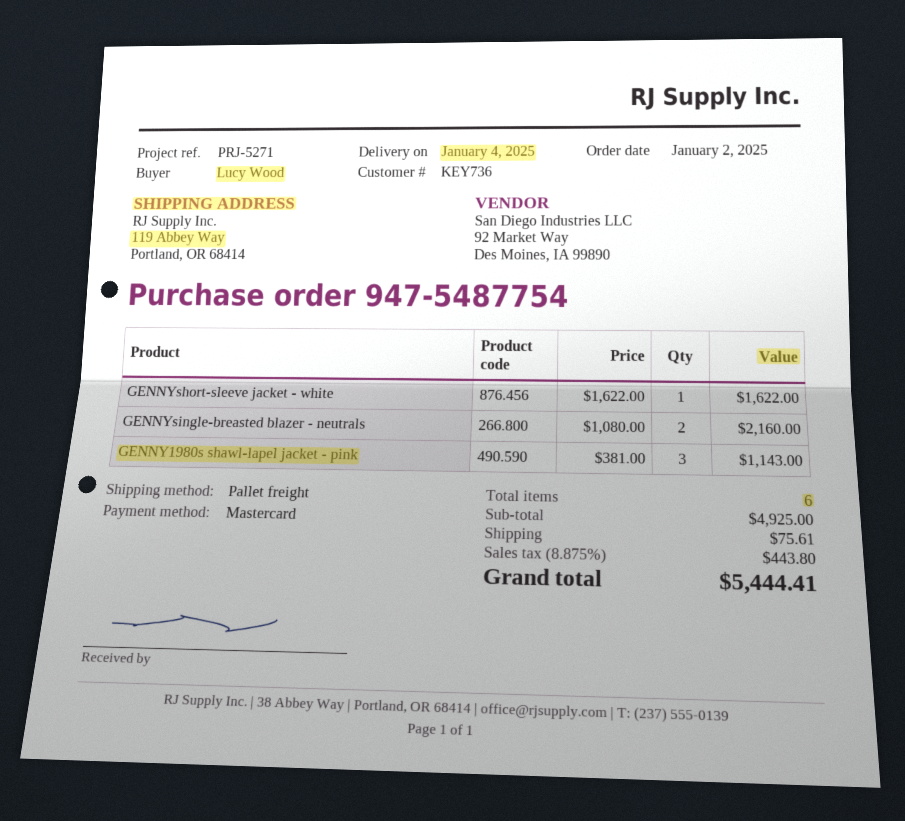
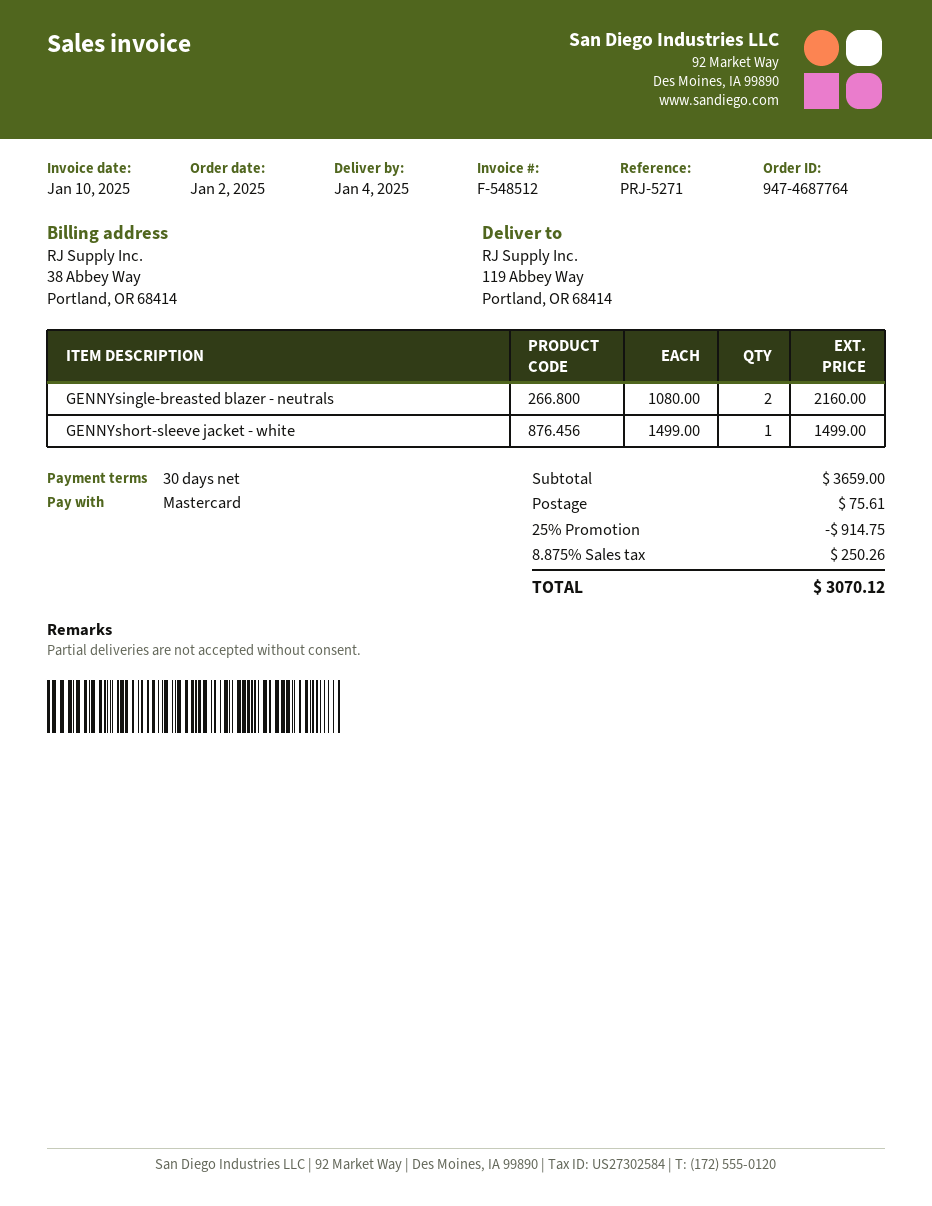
order number: 947-5487754 -> 947-4687764
GENNYshort-sleeve jacket - white: 1 x 1622.00 = 1622.00 -> 1 x 1499.00 = 1499.00
GENNY1980s shawl-lapel jacket - pink: 3 x 381.00 = 1143.00 -> none
subtotal: 4925.00 -> 3659.00
discount: none -> 25% = 914.75
tax: 8.875% = 443.80 -> 8.875% = 250.26
total: 5444.41 -> 3070.12

